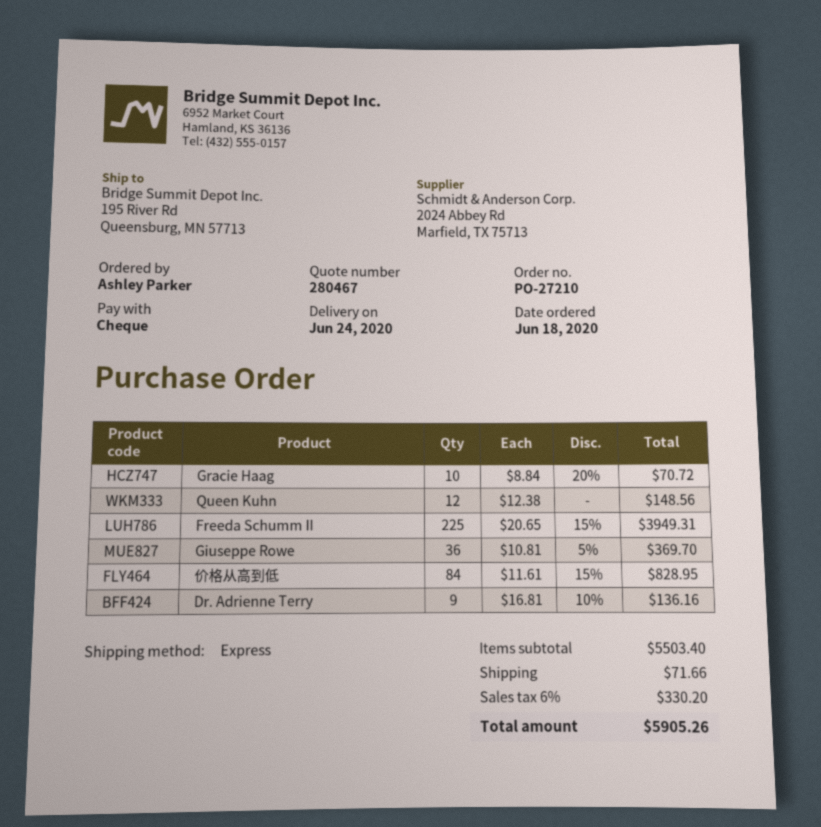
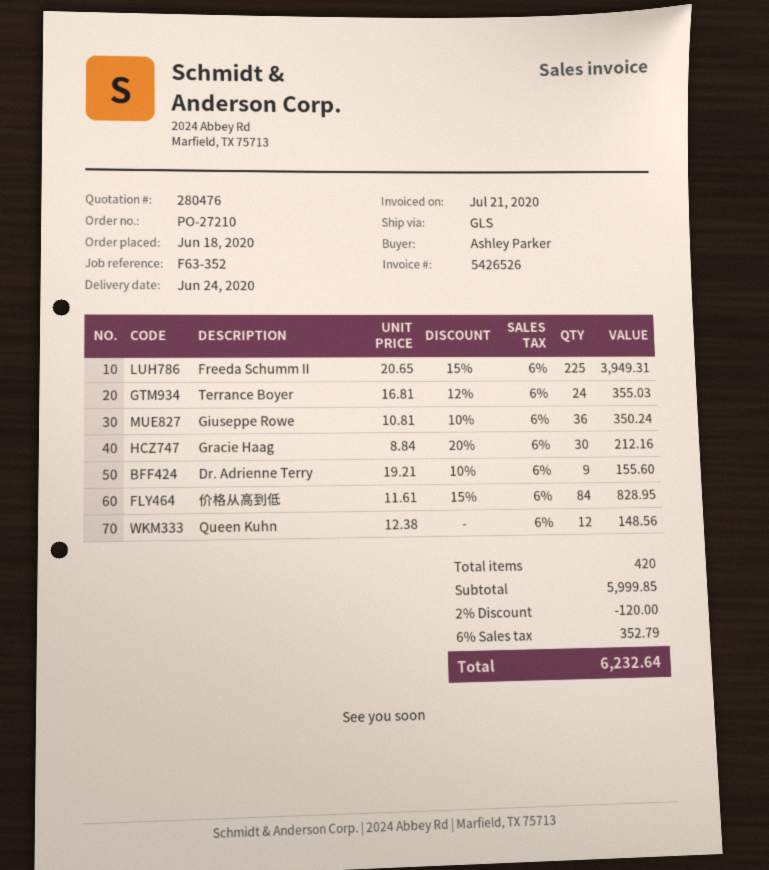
quote number: 280467 -> 280476
shipping method: express -> GLS
Gracie Haag: 10 x 8.84 - 20% = 70.72 -> 30 x 8.84 - 20% = 212.16
Giuseppe Rowe: 36 x 10.81 - 5% = 369.70 -> 36 x 10.81 - 10% = 350.24
Dr. Adrienne Terry: 9 x 16.81 - 10% = 136.16 -> 9 x 19.21 - 10% = 155.60
Terrance Boyer: none -> 24 x 16.81 - 12% = 355.03
subtotal: 5503.40 -> 5999.85
discount: none -> 2% = 120.00
shipping: 71.66 -> none
tax: 6% = 330.20 -> 6% = 352.79
total: 5905.26 -> 6232.64

